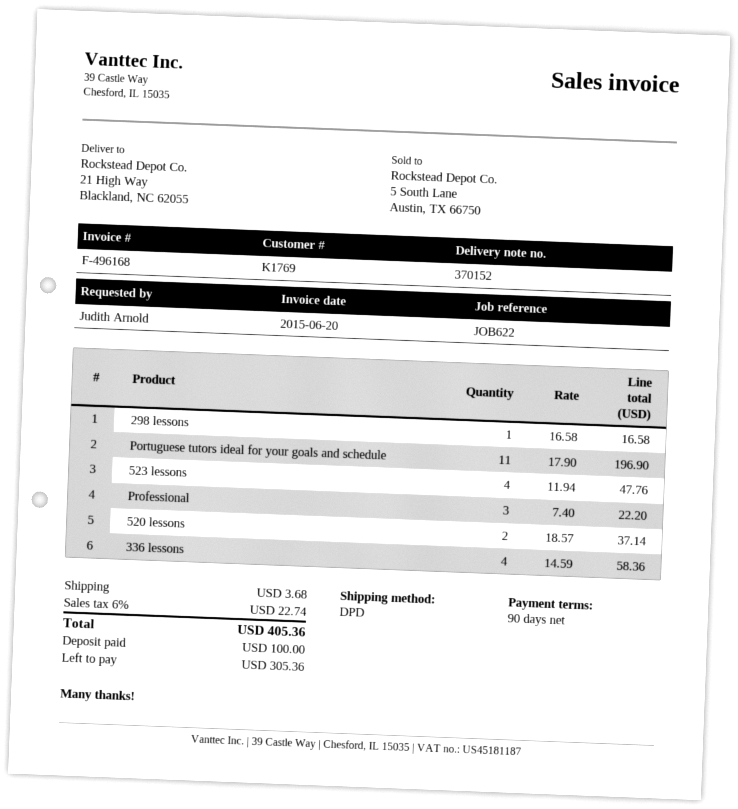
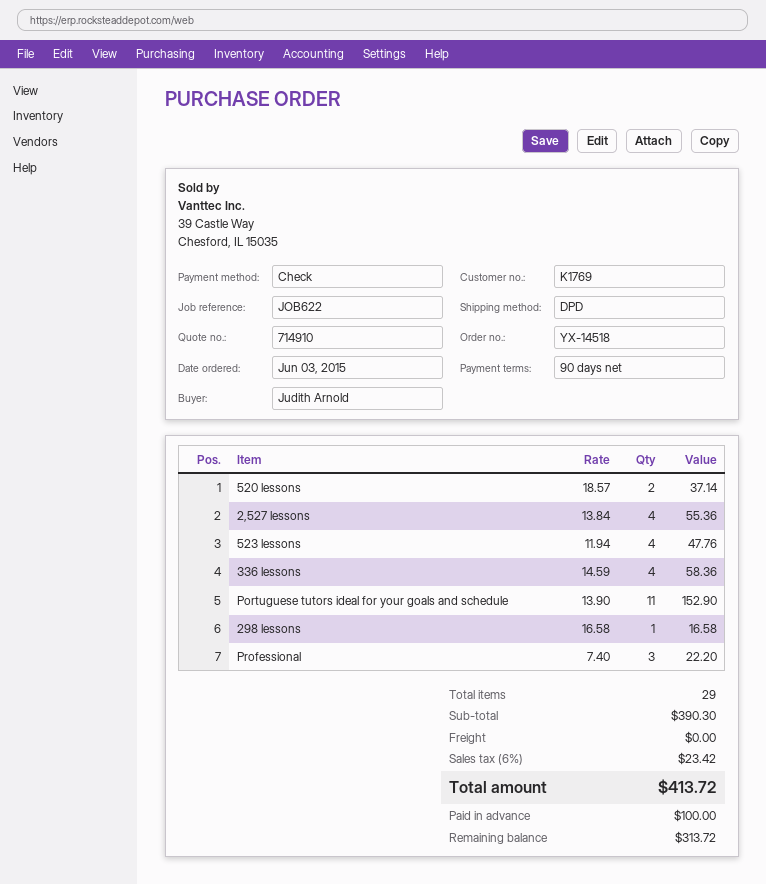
Portuguese tutors ideal for your goals and schedule: 11 x 17.90 = 196.90 -> 11 x 13.90 = 152.90
2,527 lessons: none -> 4 x 13.84 = 55.36
shipping: 3.68 -> 0.00
tax: 6% = 22.74 -> 6% = 23.42
total: 405.36 -> 413.72
balance: 305.36 -> 313.72

